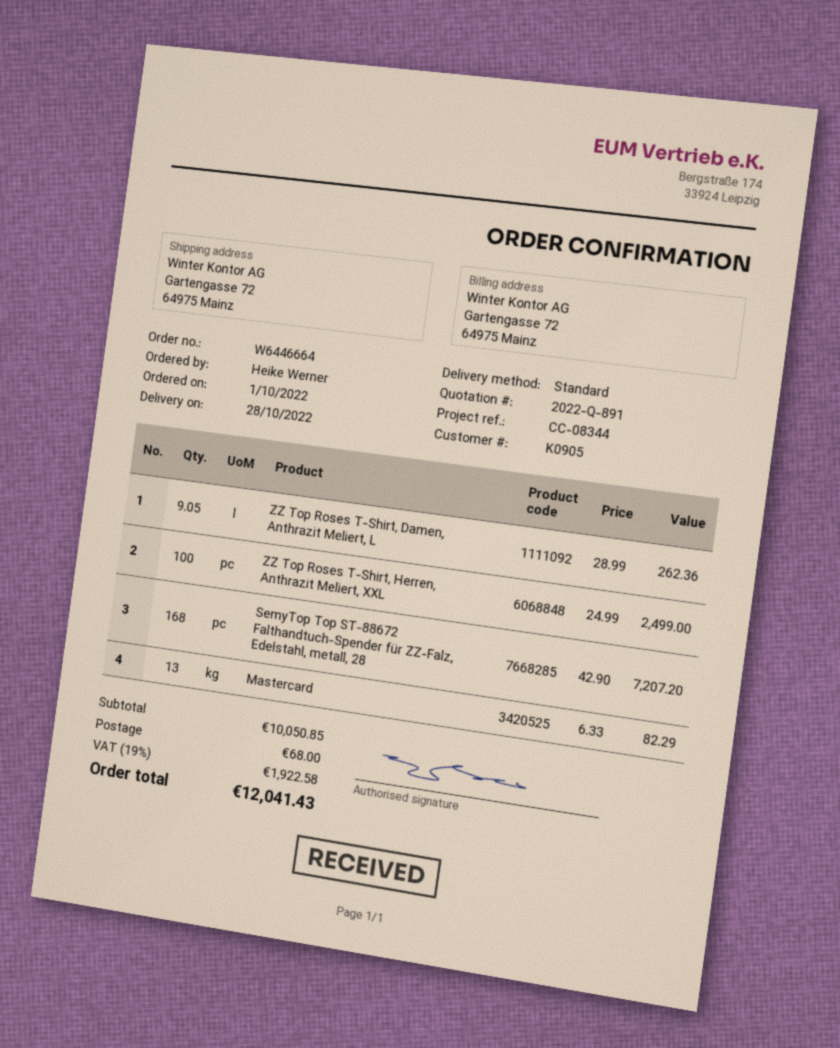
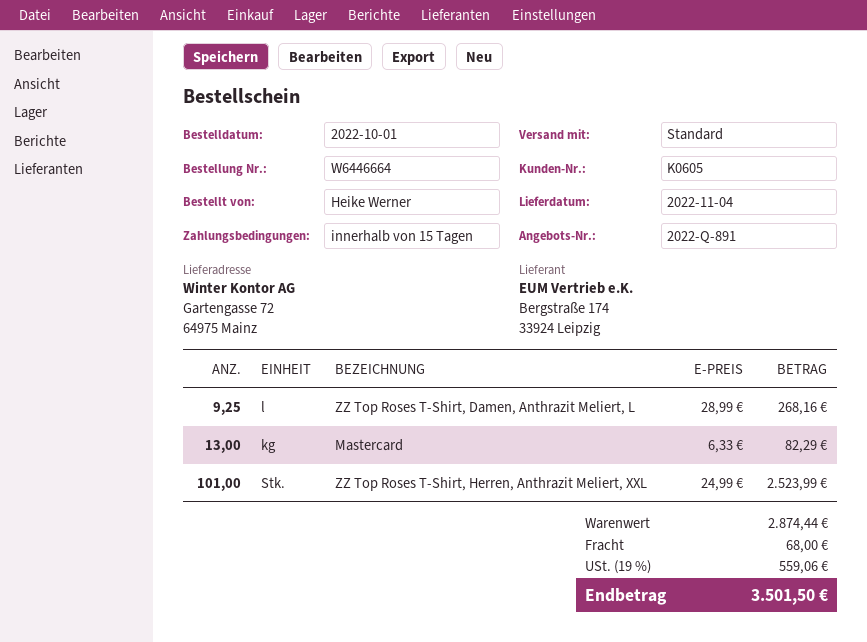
delivery date: 2022-10-28 -> 2022-11-04
customer number: K0905 -> K0605
ZZ Top Roses T-Shirt, Damen, Anthrazit Meliert, L: 9.05 x 28.99 = 262.36 -> 9.25 x 28.99 = 268.16
ZZ Top Roses T-Shirt, Herren, Anthrazit Meliert, XXL: 100 x 24.99 = 2499.00 -> 101 x 24.99 = 2523.99
SemyTop Top ST-88672 Falthandtuch-Spender für ZZ-Falz, Edelstahl, metall, 28: 168 x 42.90 = 7207.20 -> none
subtotal: 10050.85 -> 2874.44
tax: 19% = 1922.58 -> 19% = 559.06
total: 12041.43 -> 3501.50

